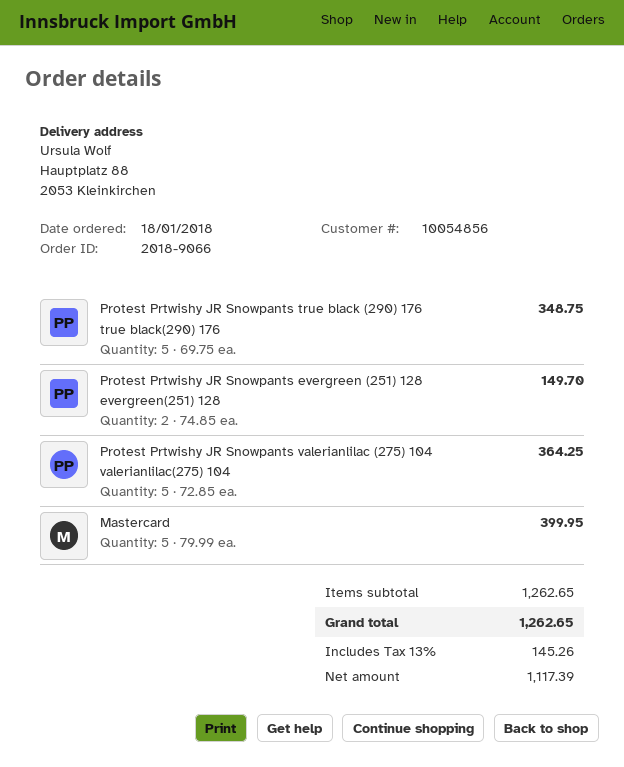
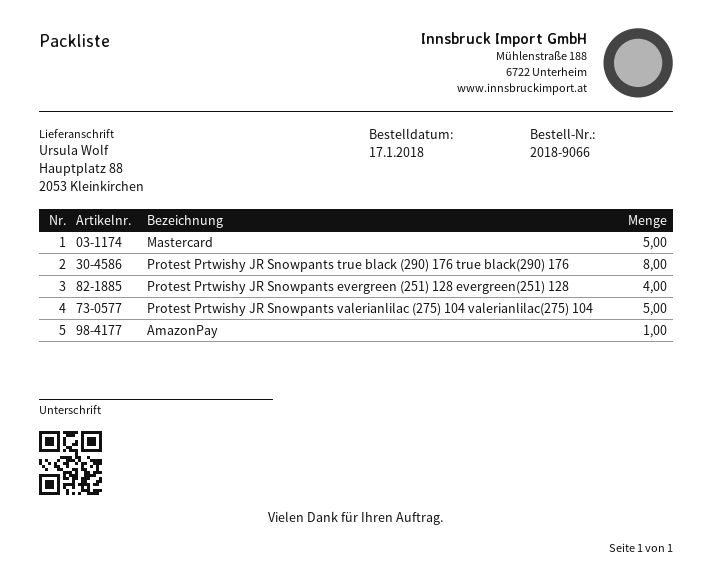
order date: 2018-01-18 -> 2018-01-17
Protest Prtwishy JR Snowpants true black (290) 176 true black(290) 176: 5 -> 8
Protest Prtwishy JR Snowpants evergreen (251) 128 evergreen(251) 128: 2 -> 4
AmazonPay: none -> 1

